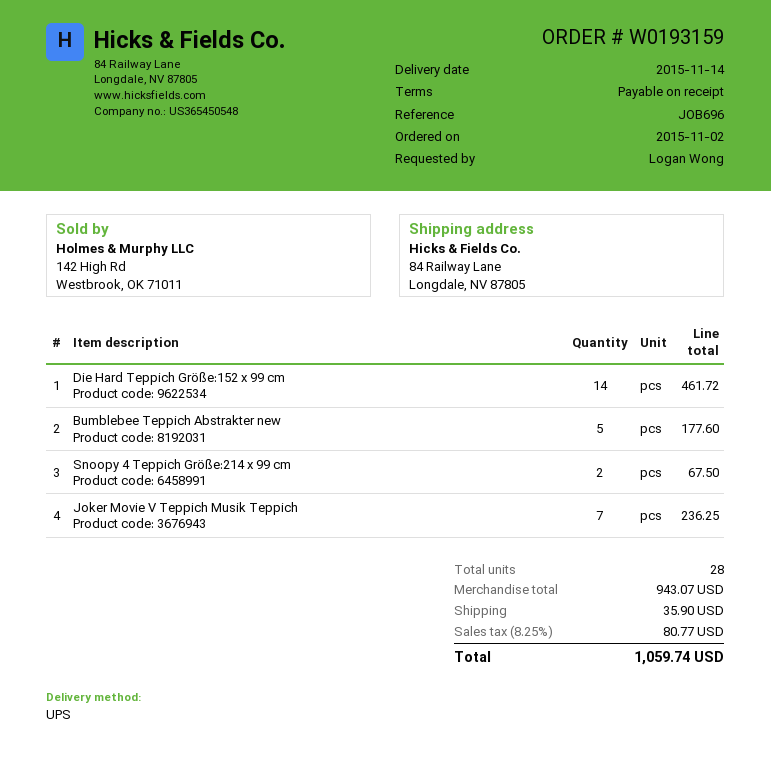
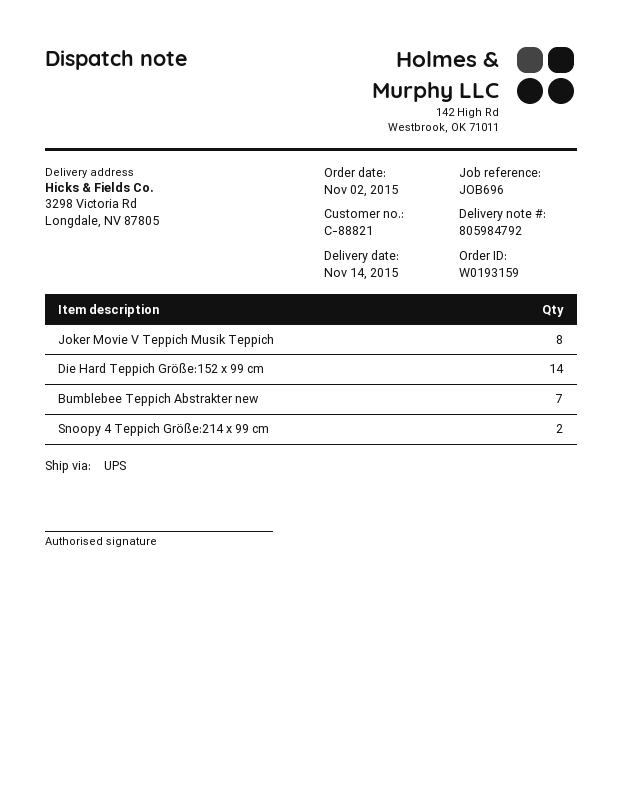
ship to: 84 Railway Lane, Longdale, NV 87805 -> 3298 Victoria Rd, Longdale, NV 87805
Bumblebee Teppich Abstrakter new: 5 -> 7
Joker Movie V Teppich Musik Teppich: 7 -> 8

